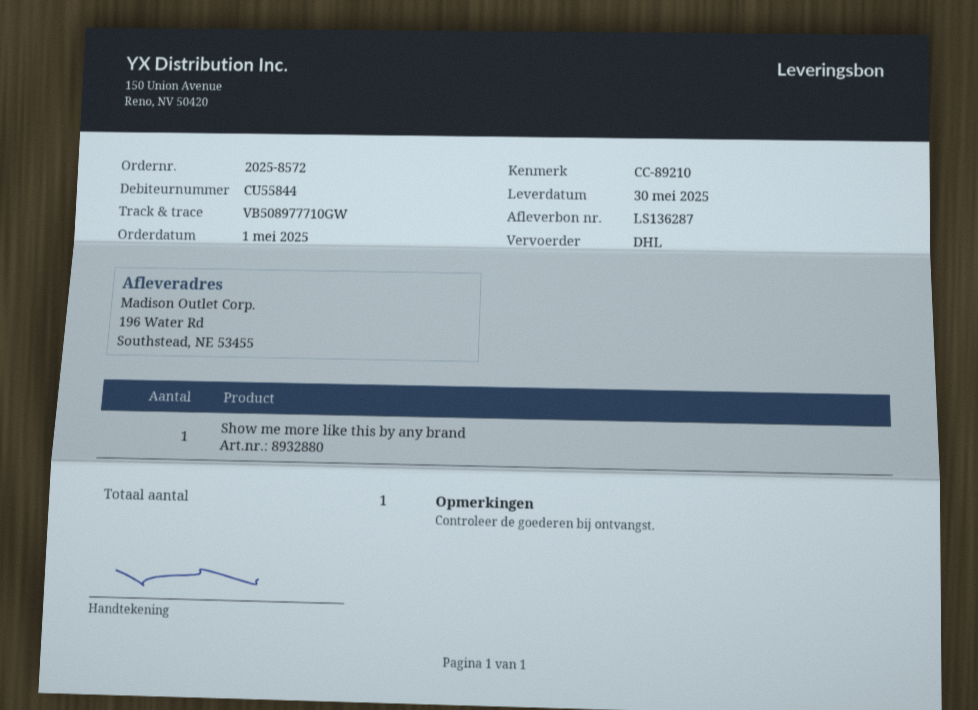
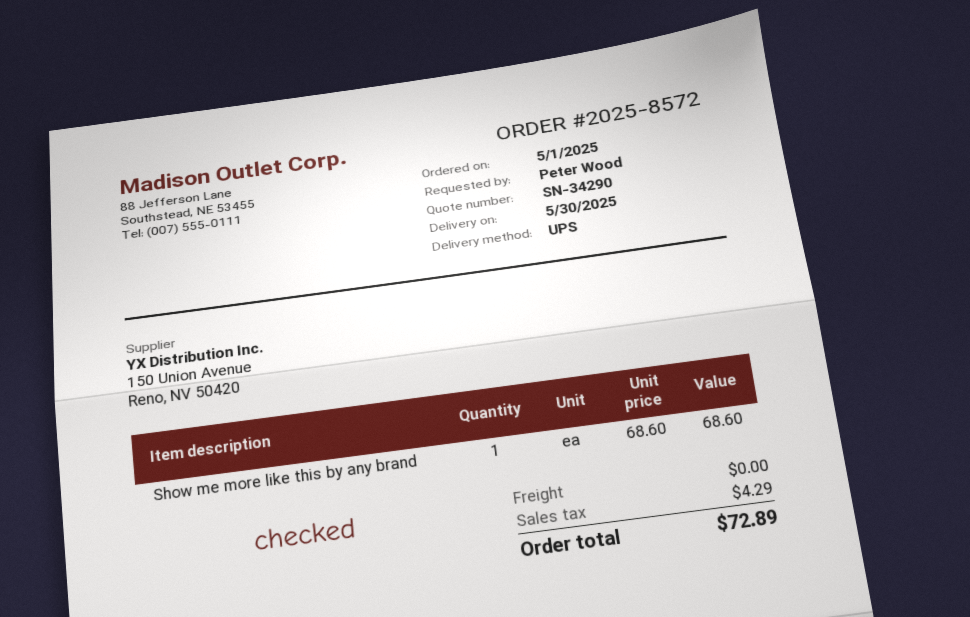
shipping method: DHL -> UPS

